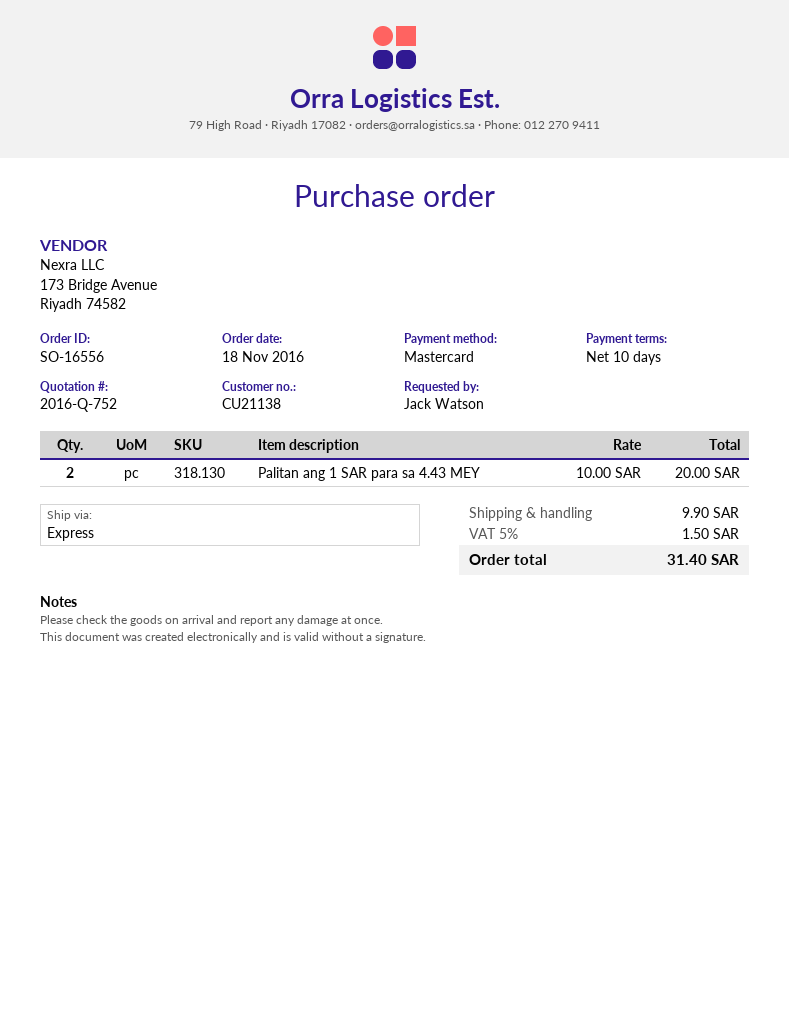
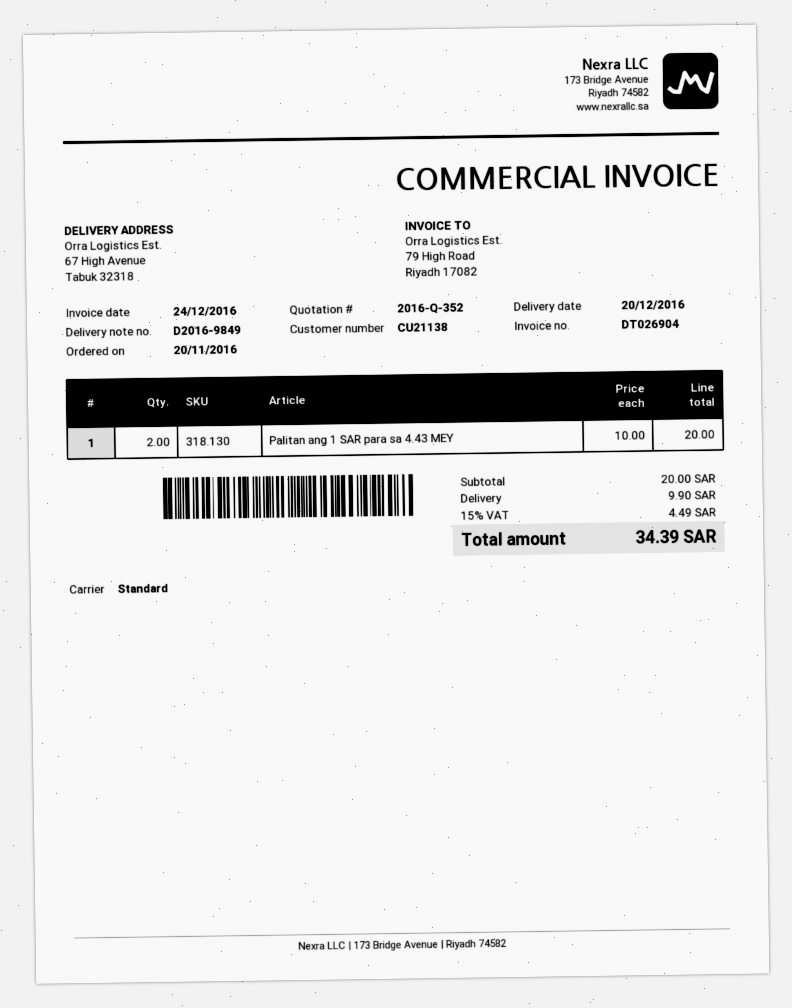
quote number: 2016-Q-752 -> 2016-Q-352
order date: 2016-11-18 -> 2016-11-20
shipping method: express -> standard
tax: 5% = 1.50 -> 15% = 4.49
total: 31.40 -> 34.39

